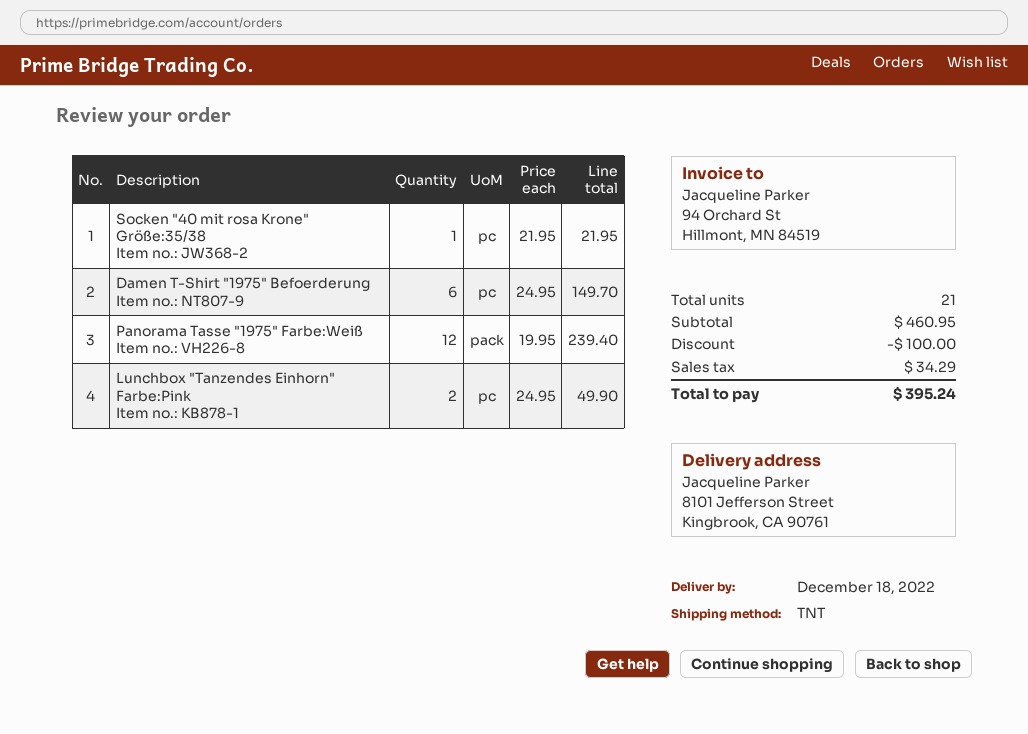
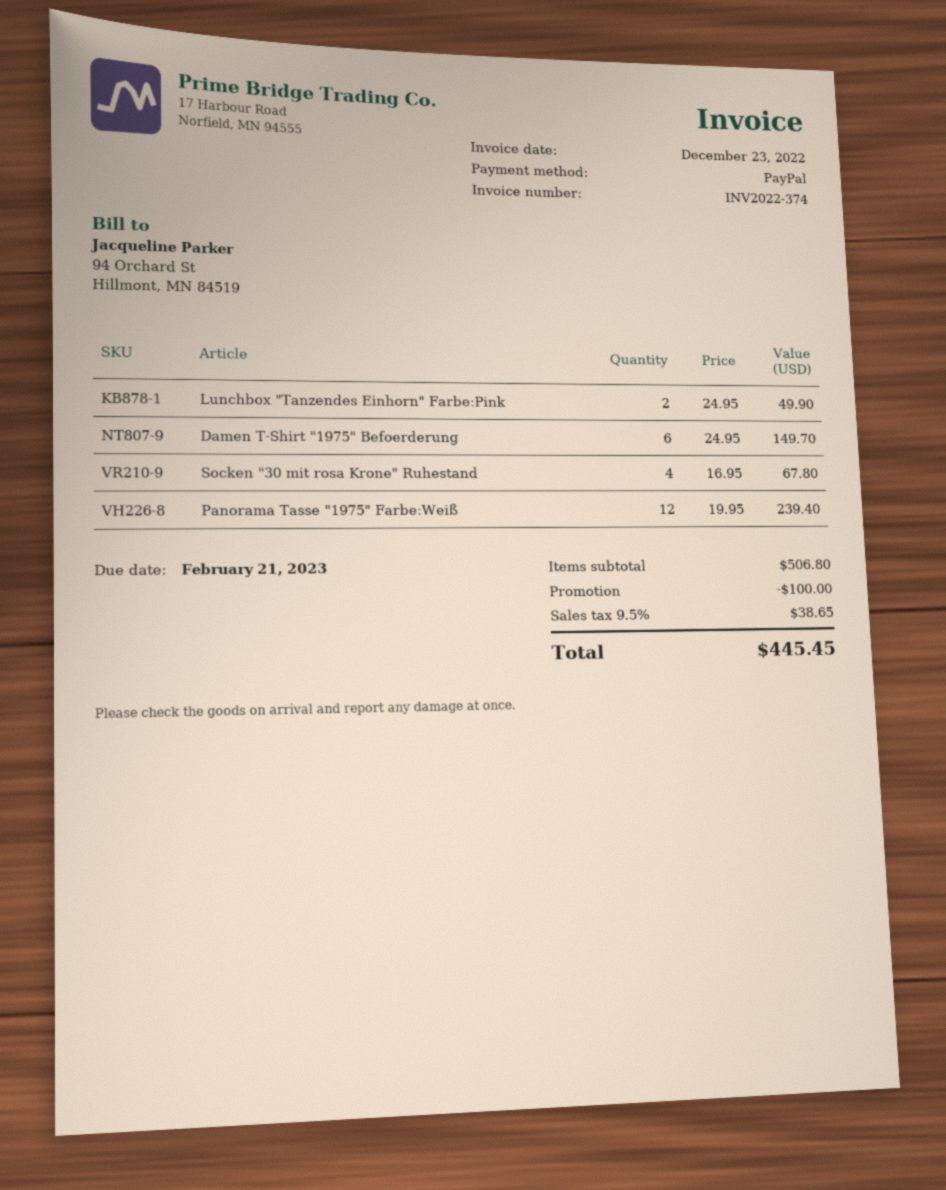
Socken "40 mit rosa Krone" Größe:35/38: 1 x 21.95 = 21.95 -> none
Socken "30 mit rosa Krone" Ruhestand: none -> 4 x 16.95 = 67.80
subtotal: 460.95 -> 506.80
tax: 34.29 -> 38.65
total: 395.24 -> 445.45

